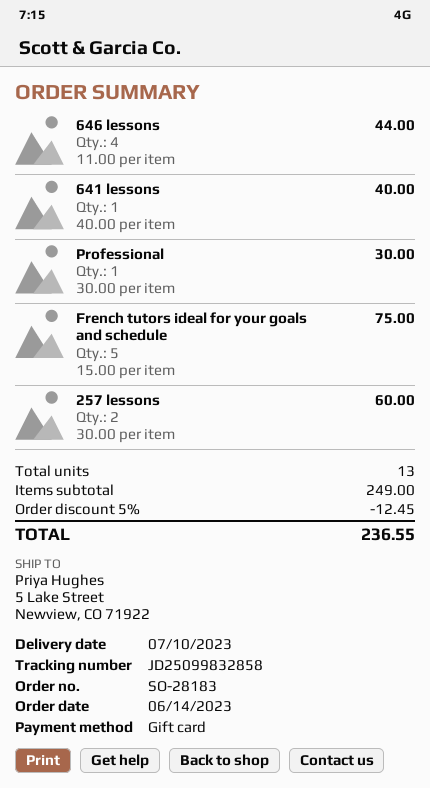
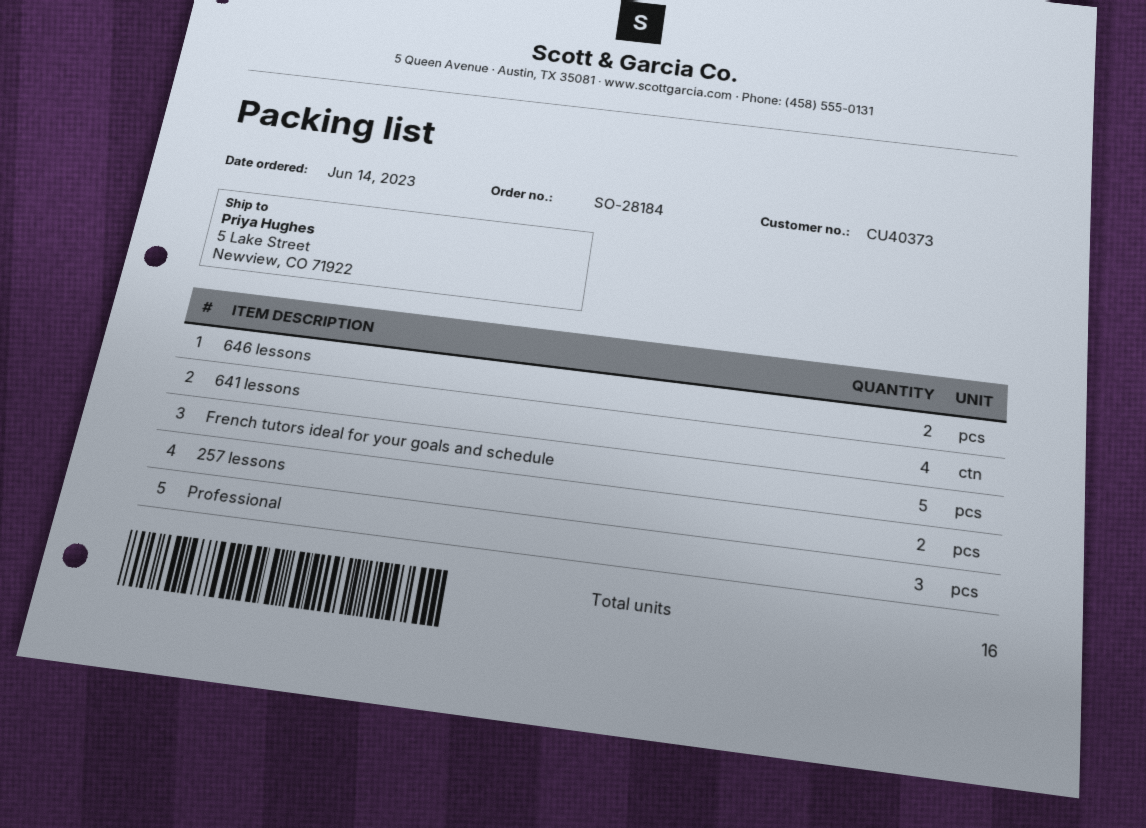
order number: SO-28183 -> SO-28184
646 lessons: 4 -> 2
641 lessons: 1 -> 4
Professional: 1 -> 3
total quantity: 13 -> 16

